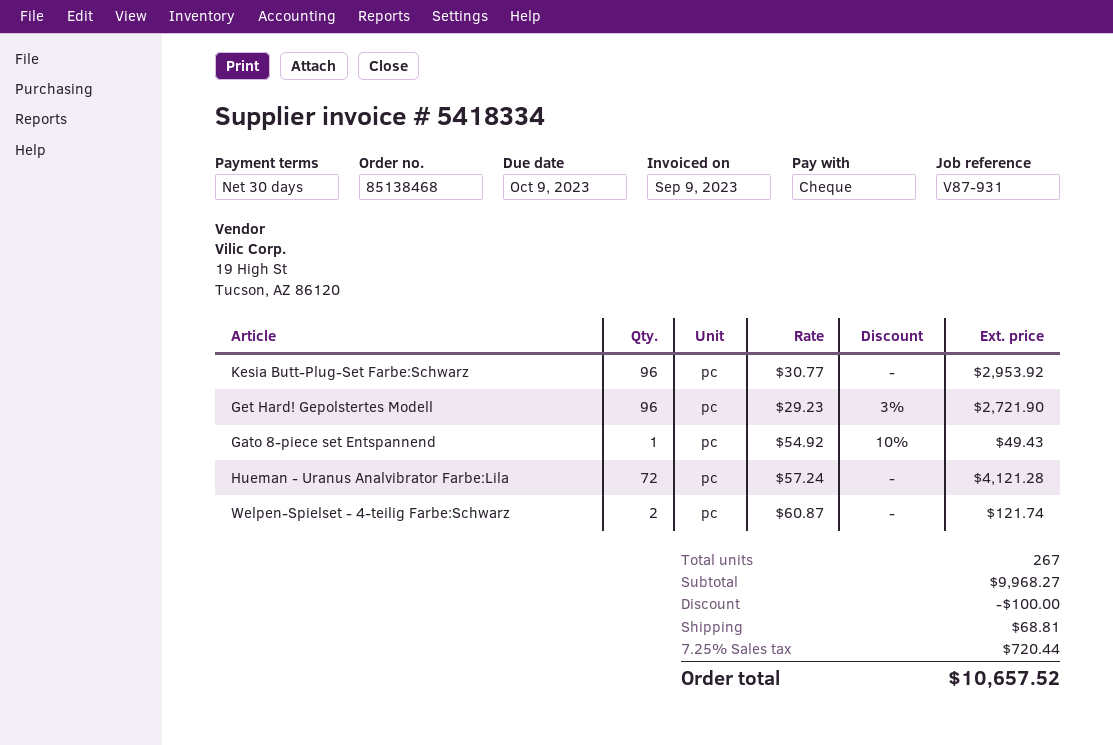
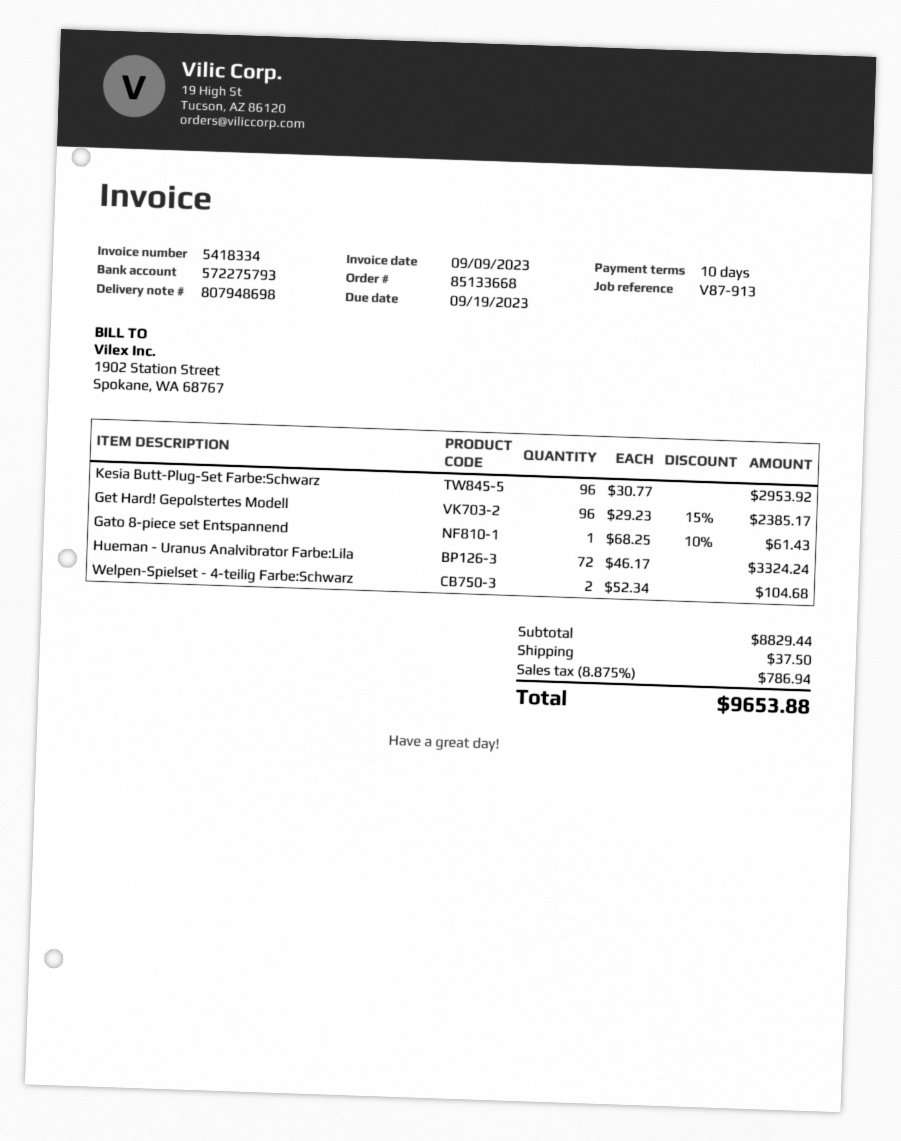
order number: 85138468 -> 85133668
payment terms: 30 days -> 10 days
due date: 2023-10-09 -> 2023-09-19
reference: V87-931 -> V87-913
Get Hard! Gepolstertes Modell: 96 x 29.23 - 3% = 2721.90 -> 96 x 29.23 - 15% = 2385.17
Gato 8-piece set Entspannend: 1 x 54.92 - 10% = 49.43 -> 1 x 68.25 - 10% = 61.43
Hueman - Uranus Analvibrator Farbe:Lila: 72 x 57.24 = 4121.28 -> 72 x 46.17 = 3324.24
Welpen-Spielset - 4-teilig Farbe:Schwarz: 2 x 60.87 = 121.74 -> 2 x 52.34 = 104.68
subtotal: 9968.27 -> 8829.44
discount: 100.00 -> none
shipping: 68.81 -> 37.50
tax: 7.25% = 720.44 -> 8.875% = 786.94
total: 10657.52 -> 9653.88

